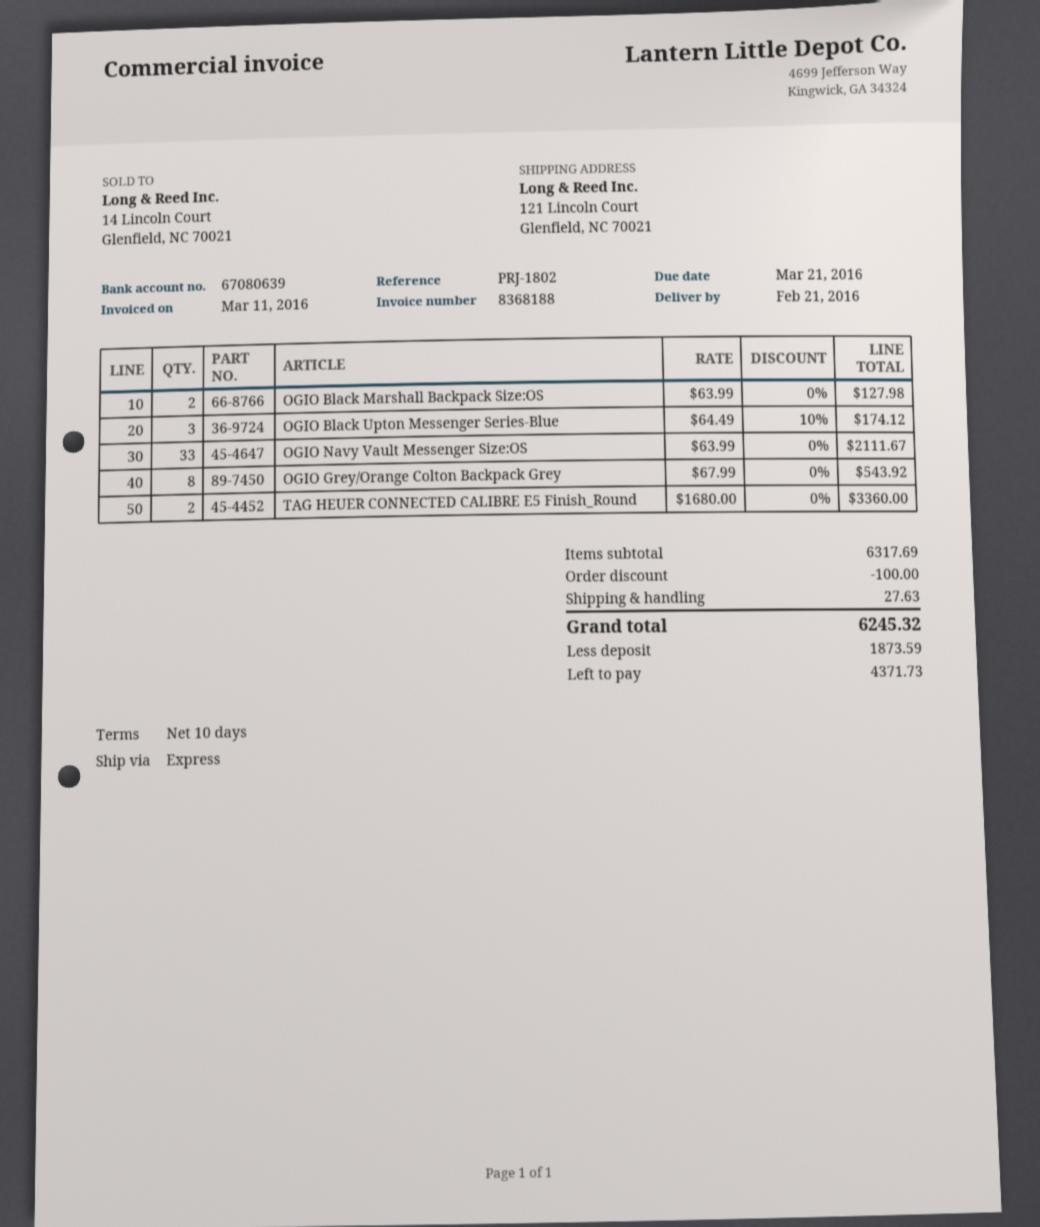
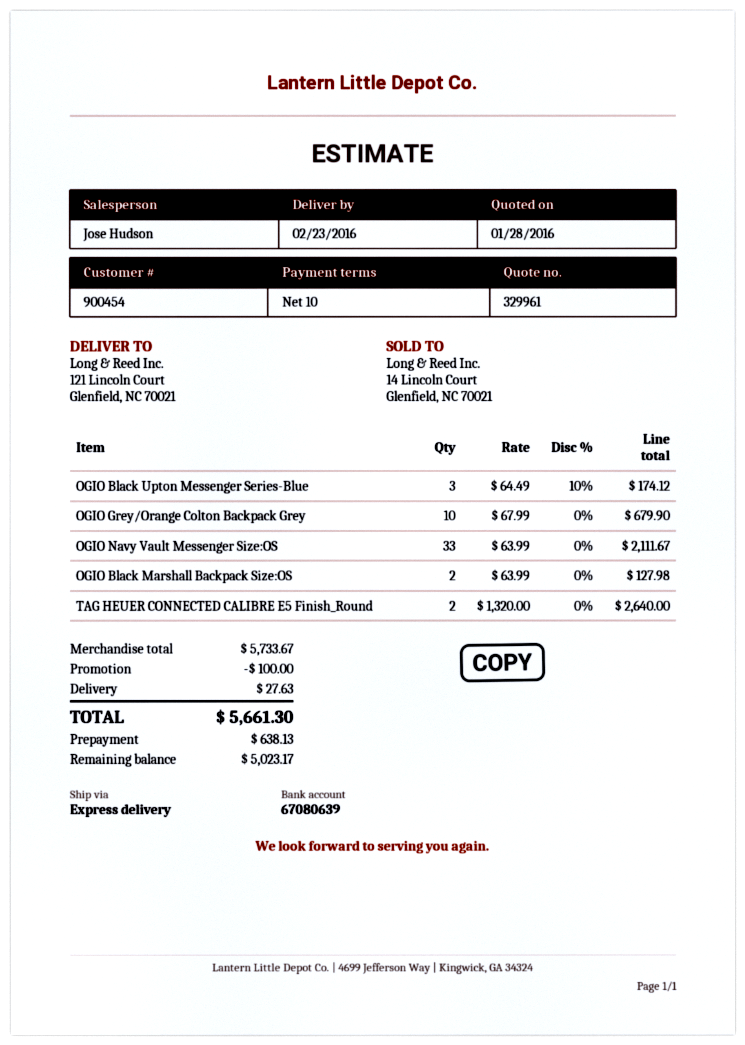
delivery date: 2016-02-21 -> 2016-02-23
OGIO Grey/Orange Colton Backpack Grey: 8 x 67.99 = 543.92 -> 10 x 67.99 = 679.90
TAG HEUER CONNECTED CALIBRE E5 Finish_Round: 2 x 1680.00 = 3360.00 -> 2 x 1320.00 = 2640.00
subtotal: 6317.69 -> 5733.67
total: 6245.32 -> 5661.30
deposit: 1873.59 -> 638.13
balance: 4371.73 -> 5023.17

